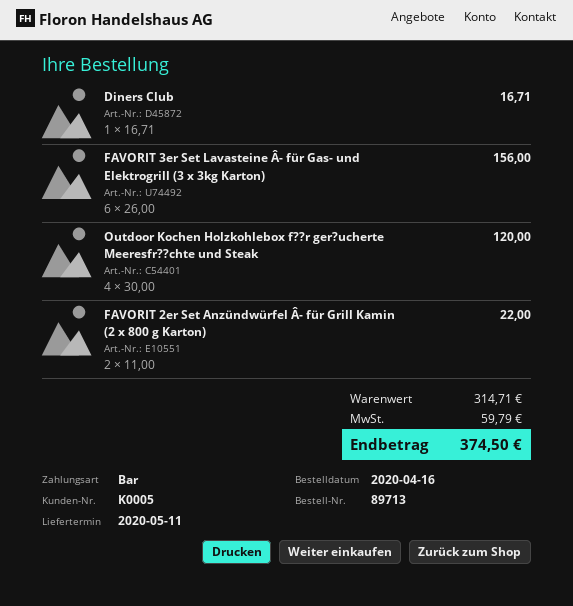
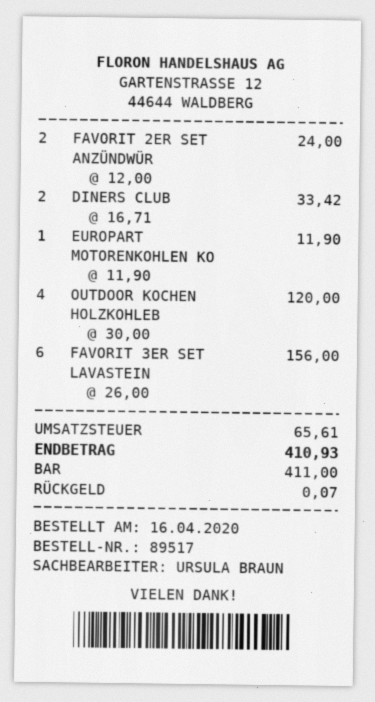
order number: 89713 -> 89517
Diners Club: 1 x 16.71 = 16.71 -> 2 x 16.71 = 33.42
FAVORIT 2er Set Anzündwürfel Â- für Grill Kamin (2 x 800 g Karton): 2 x 11.00 = 22.00 -> 2 x 12.00 = 24.00
EUROPART MOTORENKOHLEN KO: none -> 1 x 11.90 = 11.90
tax: 59.79 -> 65.61
total: 374.50 -> 410.93

